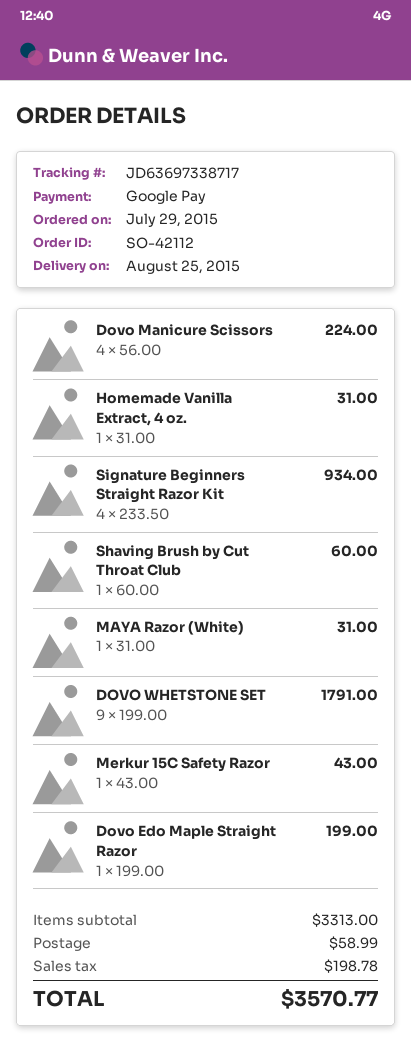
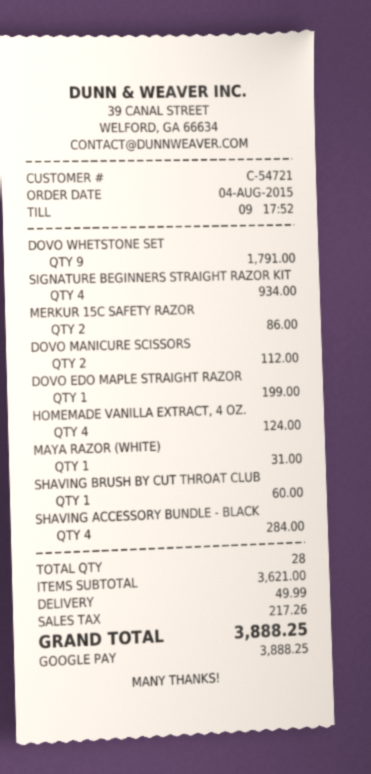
order date: 2015-07-29 -> 2015-08-04
Dovo Manicure Scissors: 4 for 224.00 -> 2 for 112.00
Homemade Vanilla Extract, 4 oz.: 1 for 31.00 -> 4 for 124.00
Merkur 15C Safety Razor: 1 for 43.00 -> 2 for 86.00
SHAVING ACCESSORY BUNDLE - BLACK: none -> 4 for 284.00
subtotal: 3313.00 -> 3621.00
shipping: 58.99 -> 49.99
tax: 198.78 -> 217.26
total: 3570.77 -> 3888.25

